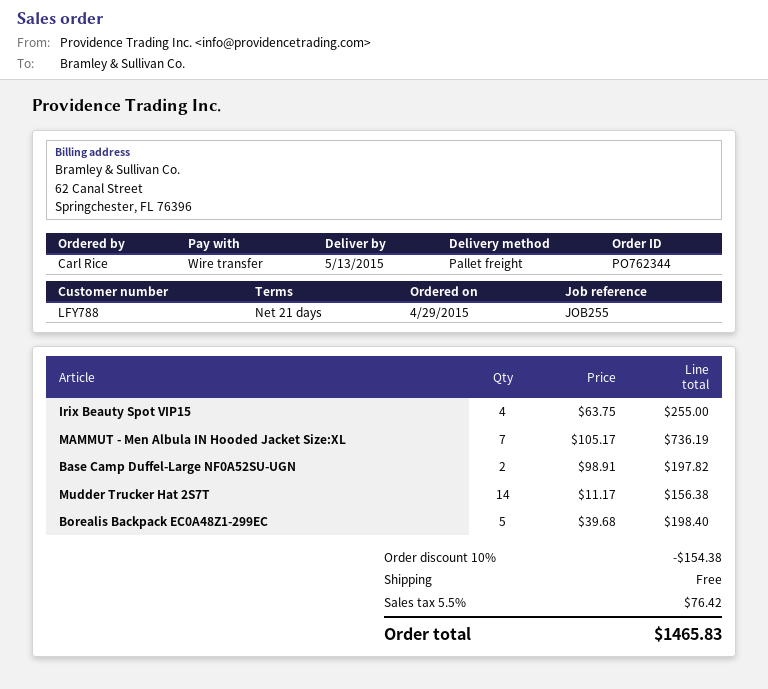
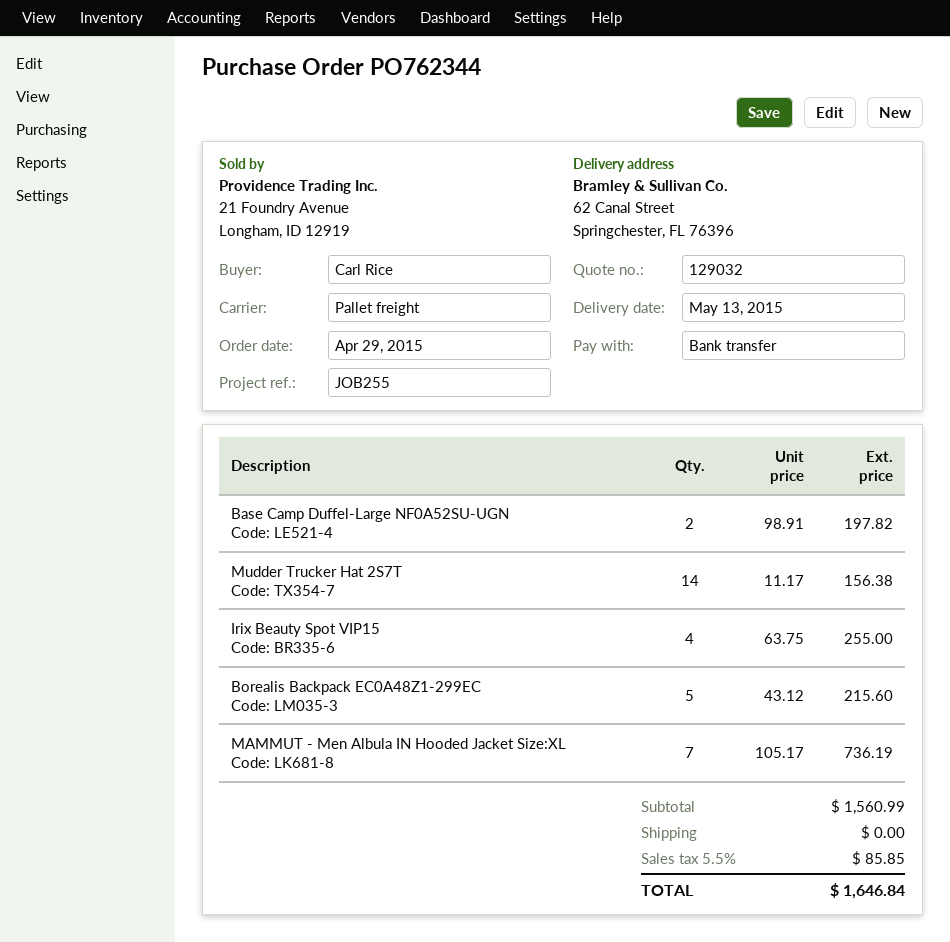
Borealis Backpack EC0A48Z1-299EC: 5 x 39.68 = 198.40 -> 5 x 43.12 = 215.60
discount: 10% = 154.38 -> none
tax: 5.5% = 76.42 -> 5.5% = 85.85
total: 1465.83 -> 1646.84

